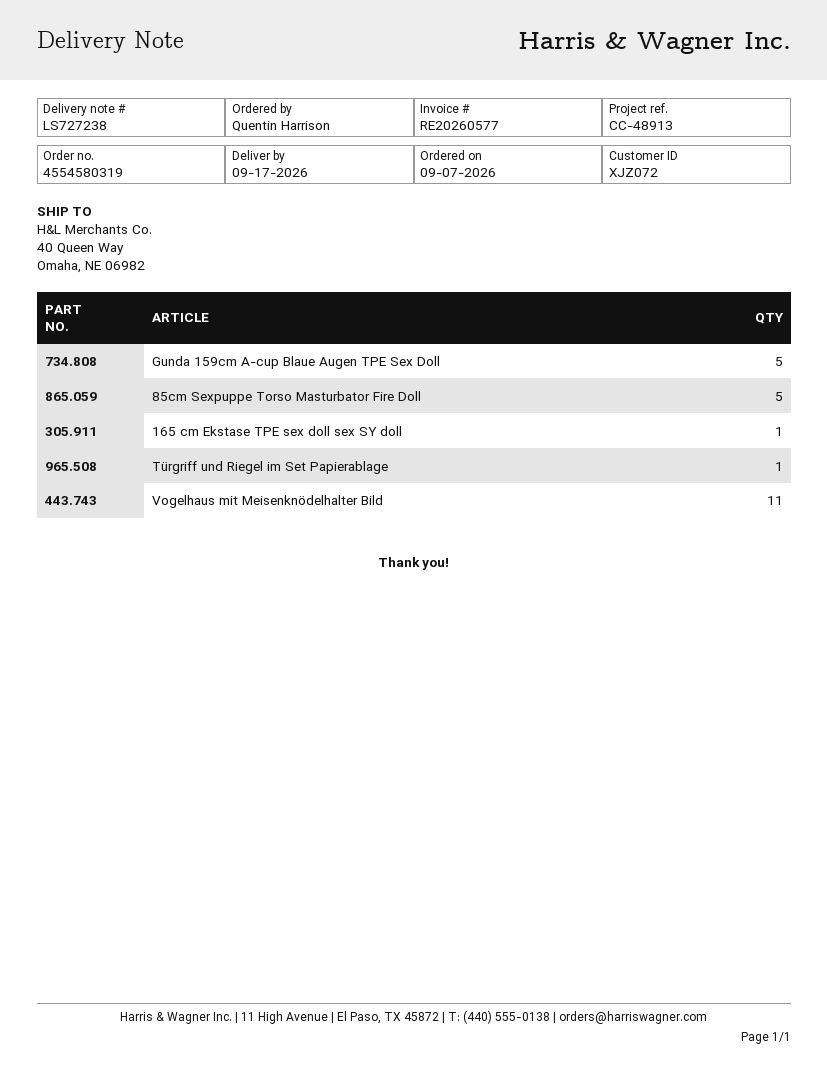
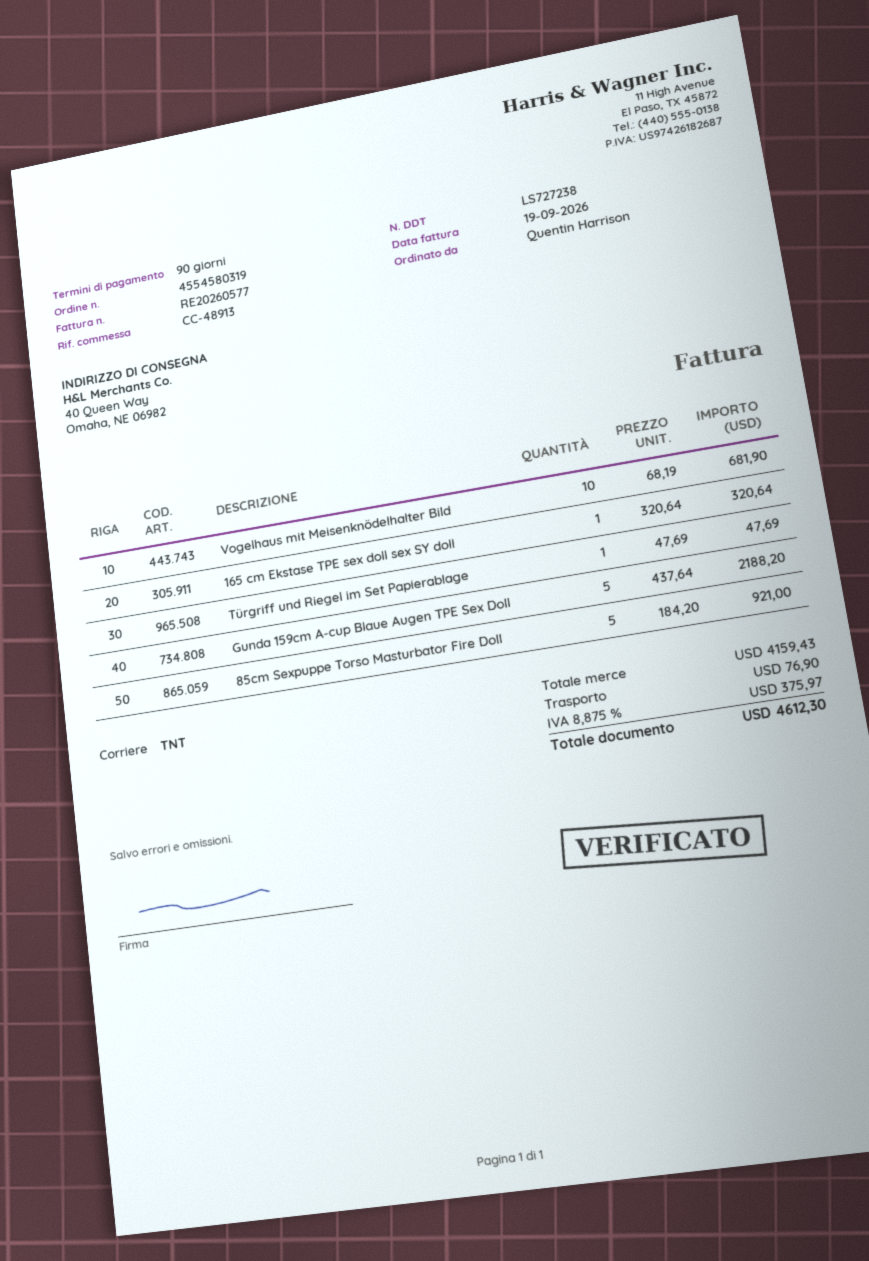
Vogelhaus mit Meisenknödelhalter Bild: 11 -> 10

